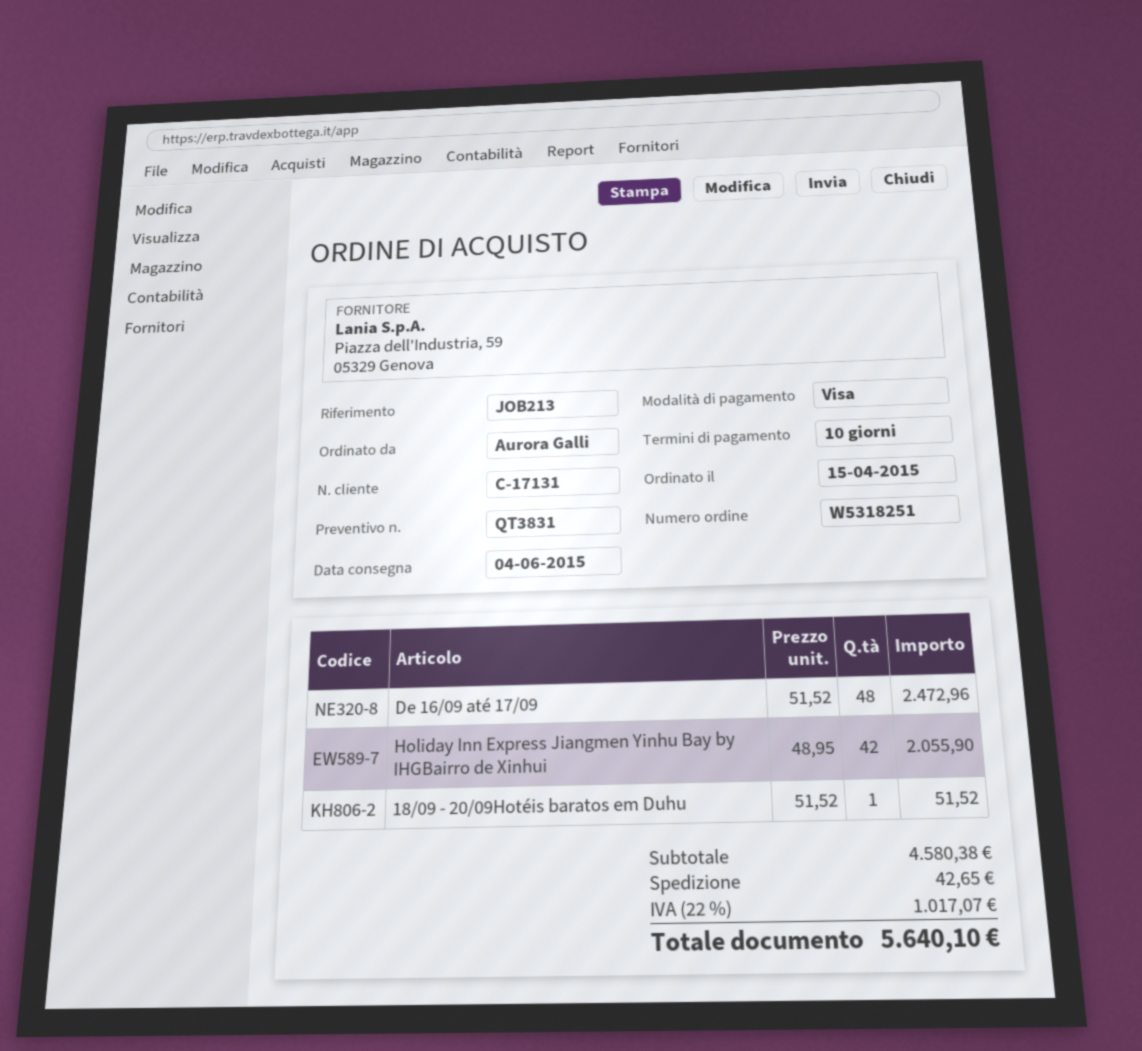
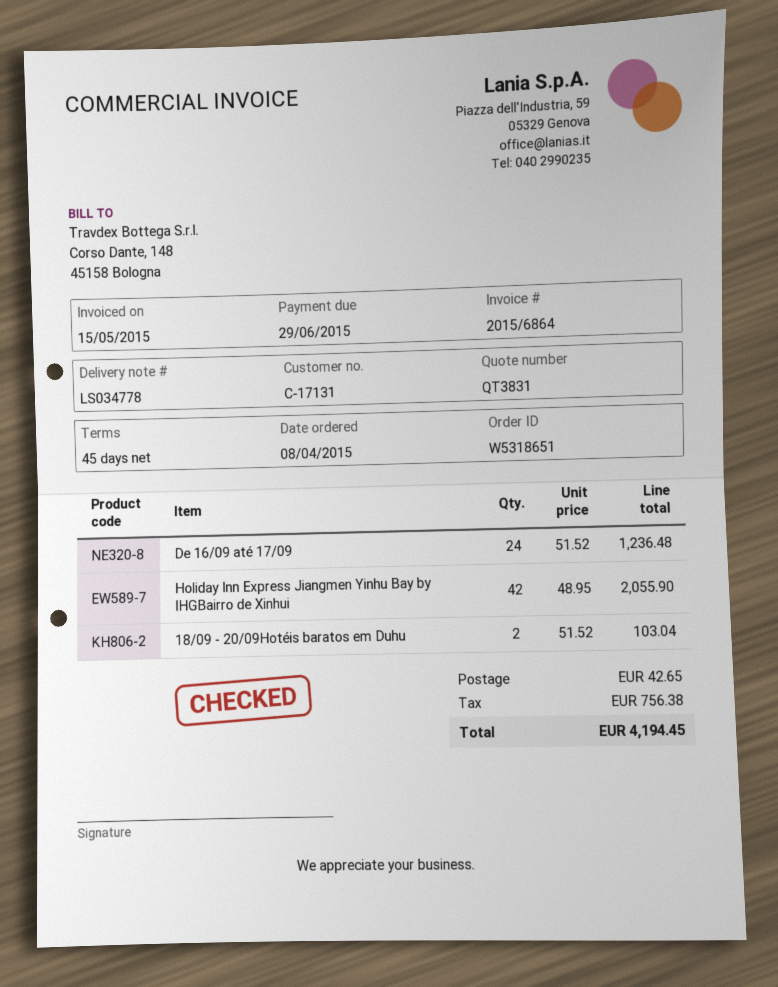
order number: W5318251 -> W5318651
order date: 2015-04-15 -> 2015-04-08
payment terms: 10 days -> 45 days
De 16/09 até 17/09: 48 x 51.52 = 2472.96 -> 24 x 51.52 = 1236.48
18/09 - 20/09Hotéis baratos em Duhu: 1 x 51.52 = 51.52 -> 2 x 51.52 = 103.04
tax: 1017.07 -> 756.38
total: 5640.10 -> 4194.45

